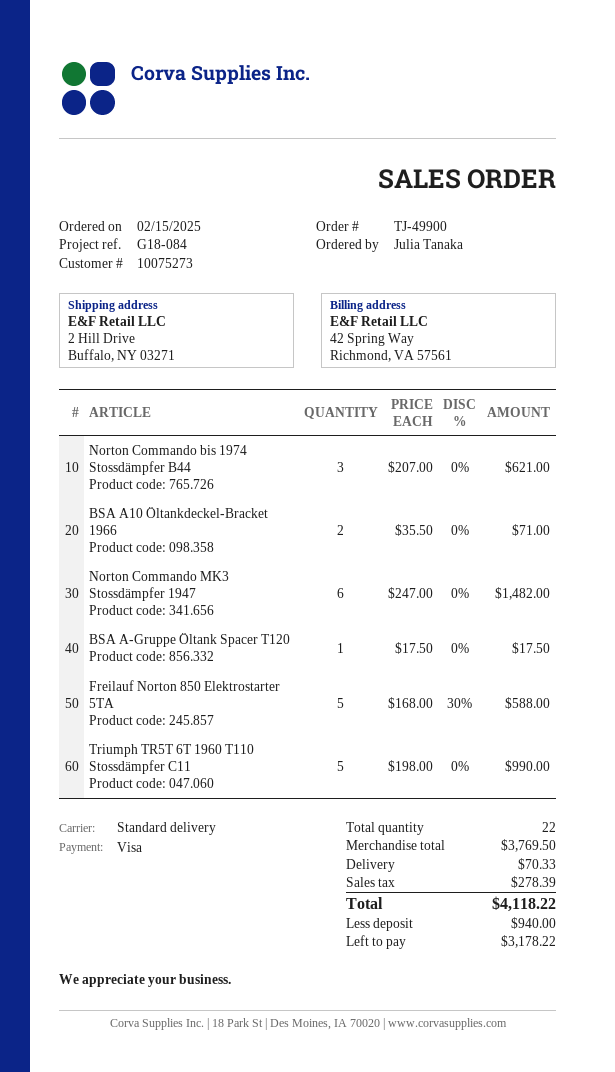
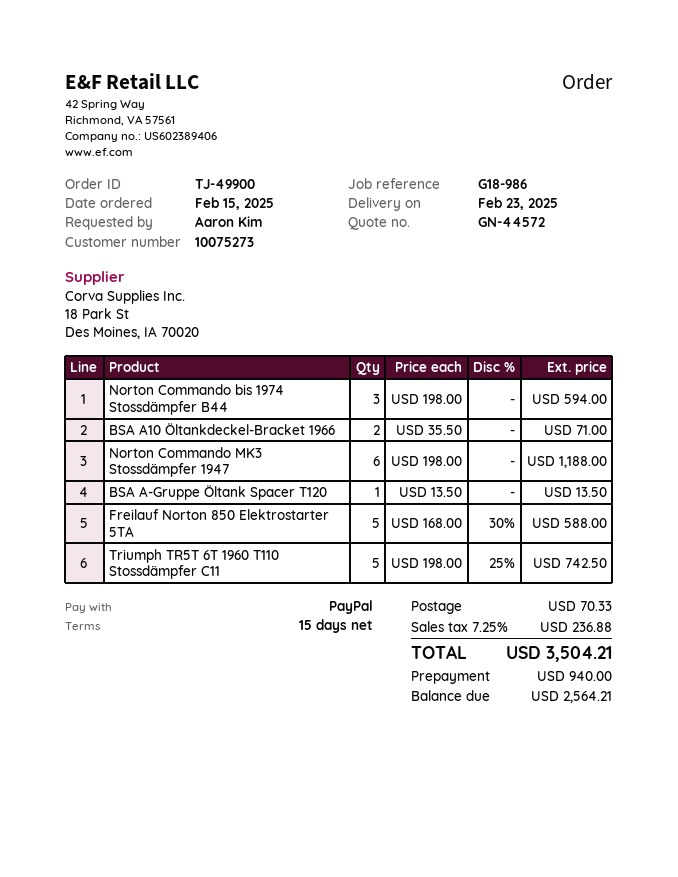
reference: G18-084 -> G18-986
ordered by: Julia Tanaka -> Aaron Kim
payment method: Visa -> PayPal
Norton Commando bis 1974 Stossdämpfer B44: 3 x 207.00 = 621.00 -> 3 x 198.00 = 594.00
Norton Commando MK3 Stossdämpfer 1947: 6 x 247.00 = 1482.00 -> 6 x 198.00 = 1188.00
BSA A-Gruppe Öltank Spacer T120: 1 x 17.50 = 17.50 -> 1 x 13.50 = 13.50
Triumph TR5T 6T 1960 T110 Stossdämpfer C11: 5 x 198.00 = 990.00 -> 5 x 198.00 - 25% = 742.50
tax: 278.39 -> 236.88
total: 4118.22 -> 3504.21
balance: 3178.22 -> 2564.21

